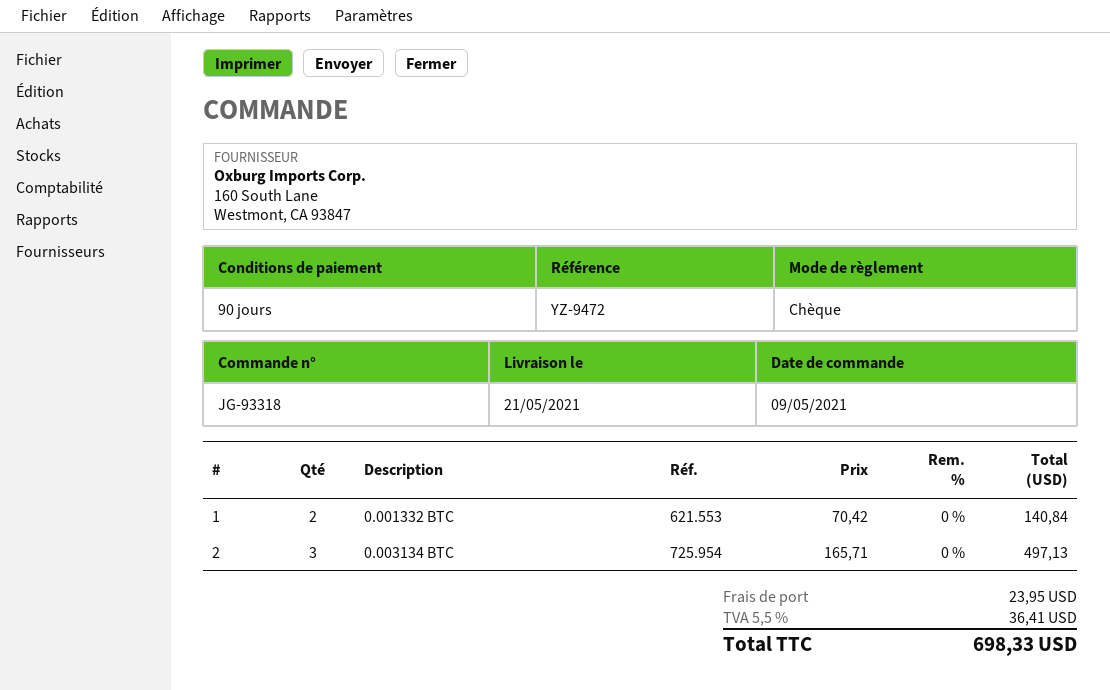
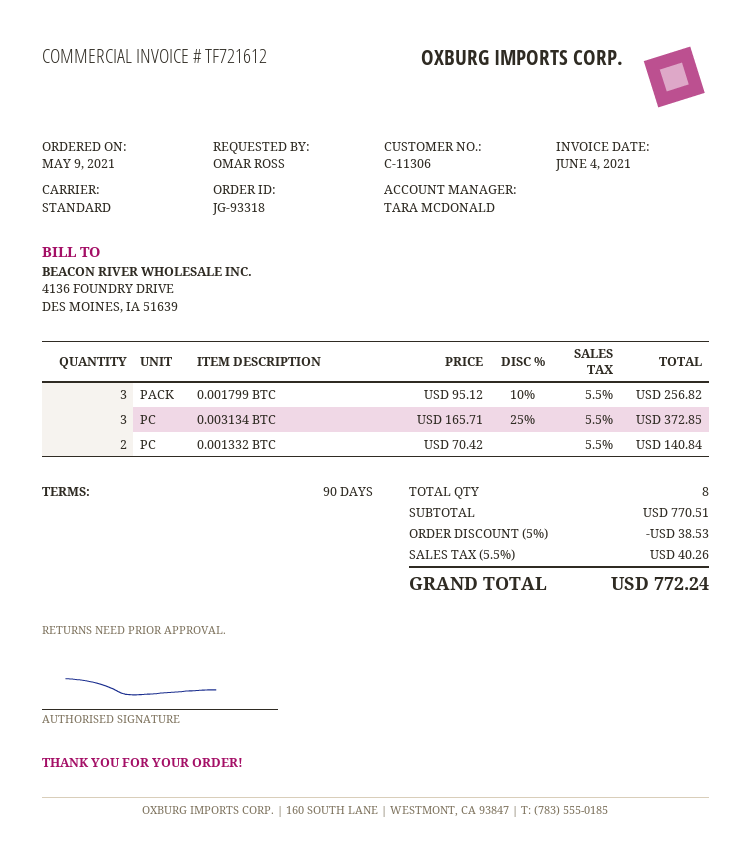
0.003134 BTC: 3 x 165.71 = 497.13 -> 3 x 165.71 - 25% = 372.85
0.001799 BTC: none -> 3 x 95.12 - 10% = 256.82
discount: none -> 5% = 38.53
shipping: 23.95 -> none
tax: 5.5% = 36.41 -> 5.5% = 40.26
total: 698.33 -> 772.24

